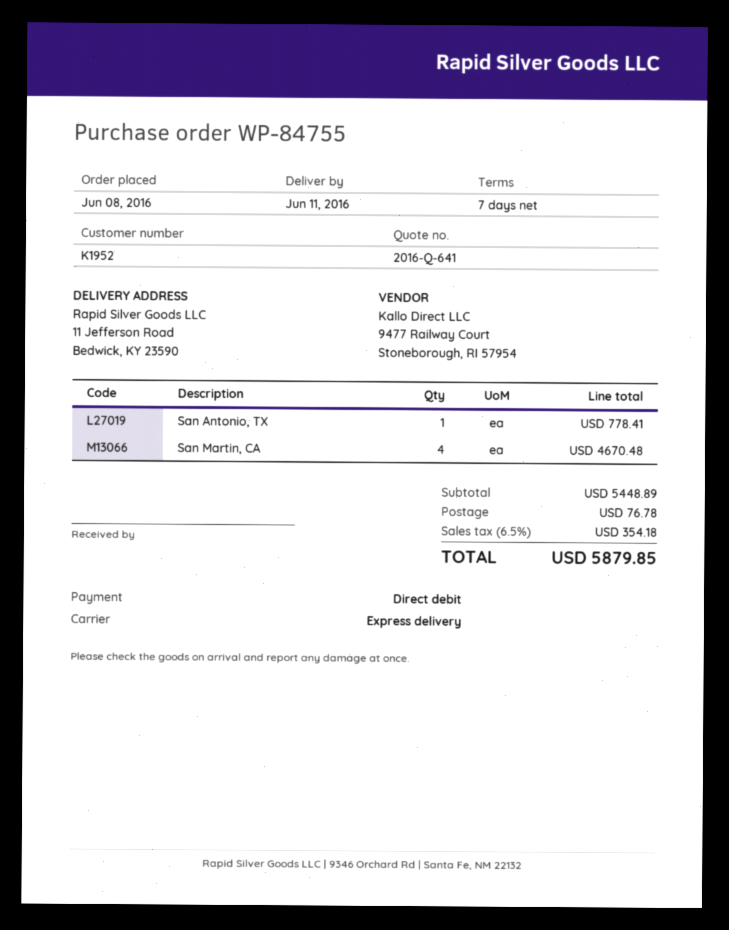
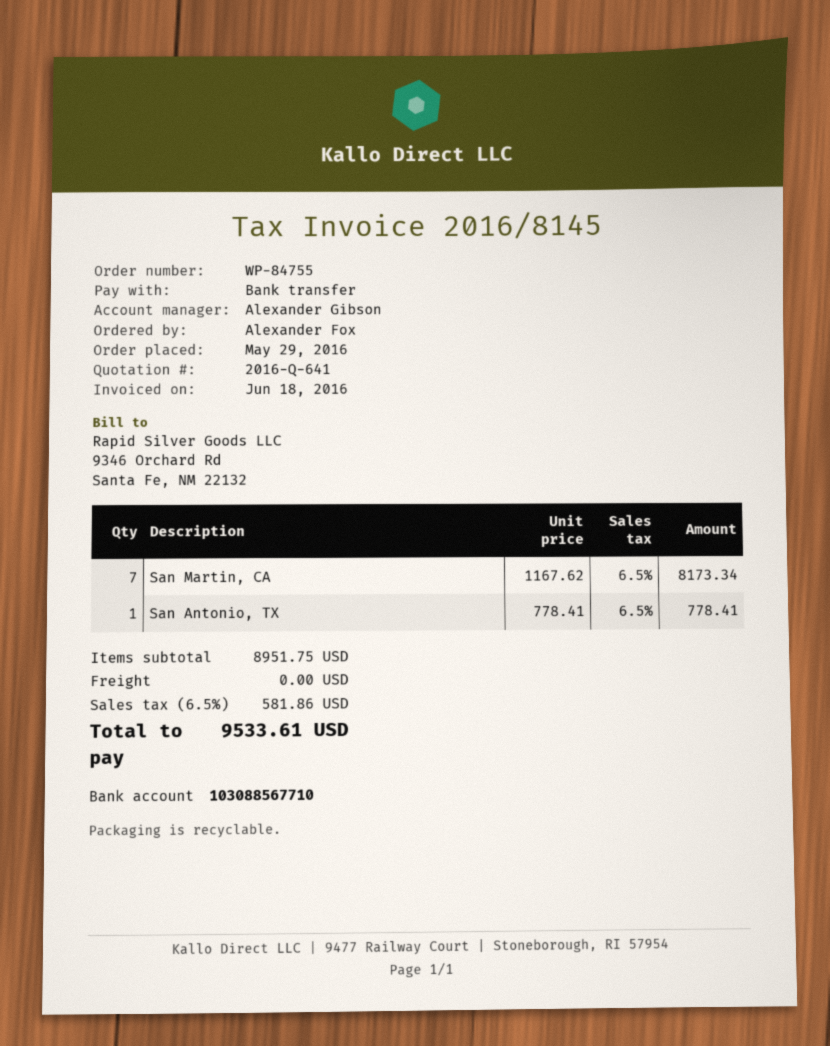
order date: 2016-06-08 -> 2016-05-29
payment method: direct debit -> bank transfer
San Martin, CA: 4 for 4670.48 -> 7 for 8173.34
subtotal: 5448.89 -> 8951.75
shipping: 76.78 -> 0.00
tax: 6.5% = 354.18 -> 6.5% = 581.86
total: 5879.85 -> 9533.61

